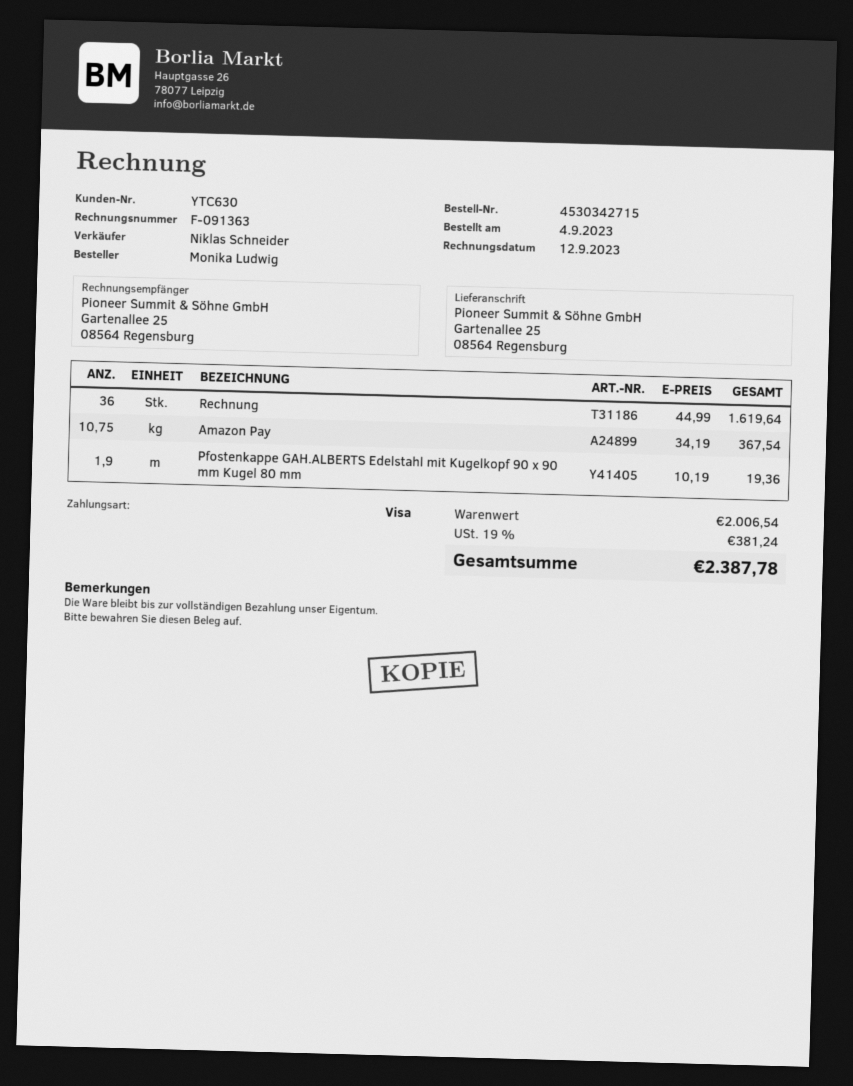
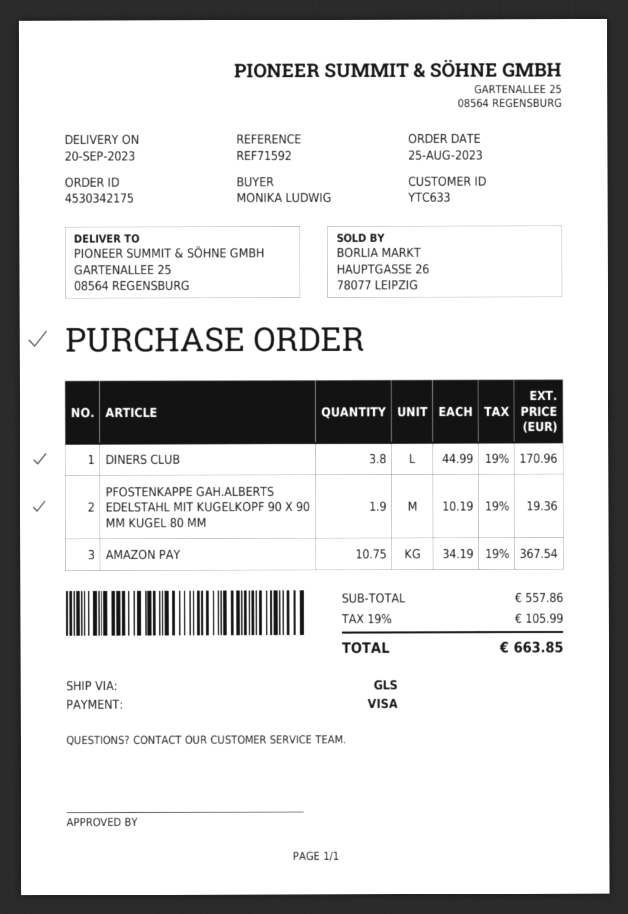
order number: 4530342715 -> 4530342175
order date: 2023-09-04 -> 2023-08-25
customer number: YTC630 -> YTC633
Rechnung: 36 x 44.99 = 1619.64 -> none
DINERS CLUB: none -> 3.8 x 44.99 = 170.96
subtotal: 2006.54 -> 557.86
tax: 19% = 381.24 -> 19% = 105.99
total: 2387.78 -> 663.85

